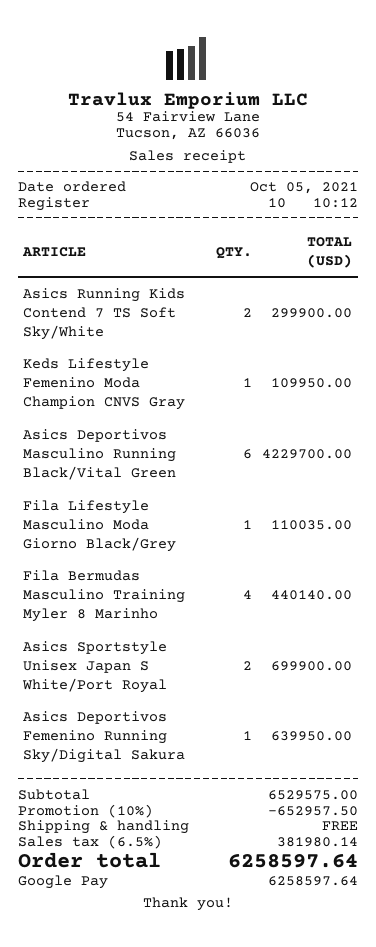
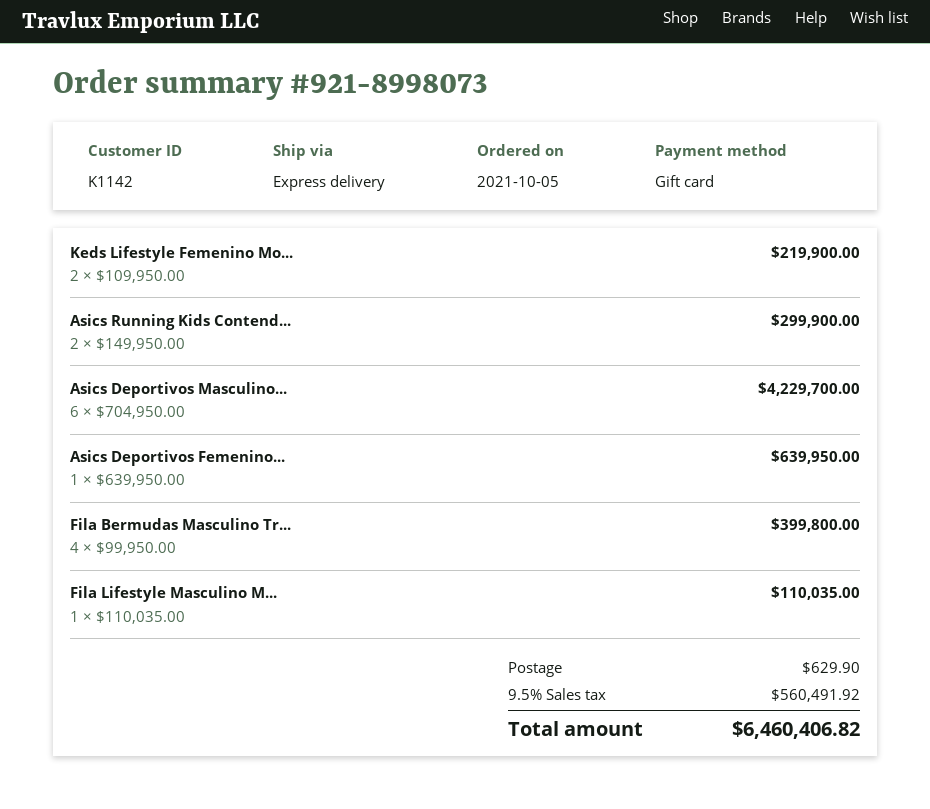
payment method: Google Pay -> gift card
Keds Lifestyle Femenino Moda Champion CNVS Gray: 1 for 109950.00 -> 2 for 219900.00
Fila Bermudas Masculino Training Myler 8 Marinho: 4 for 440140.00 -> 4 for 399800.00
Asics Sportstyle Unisex Japan S White/Port Royal: 2 for 699900.00 -> none
discount: 10% = 652957.50 -> none
shipping: 0.00 -> 629.90
tax: 6.5% = 381980.14 -> 9.5% = 560491.92
total: 6258597.64 -> 6460406.82

